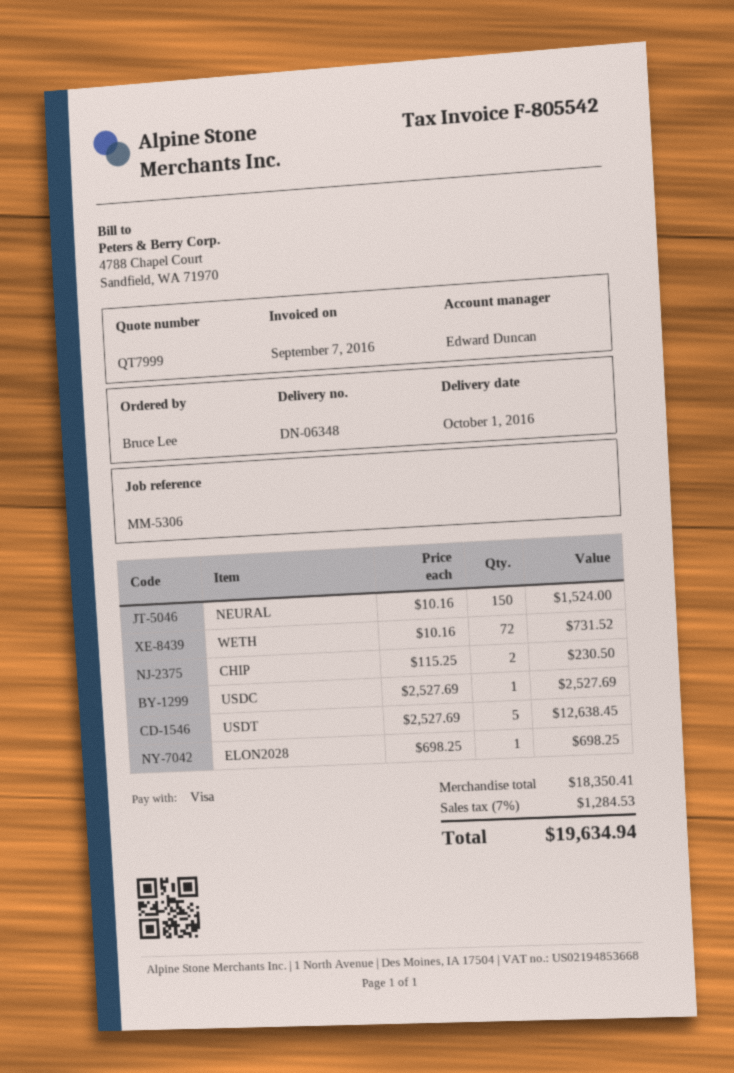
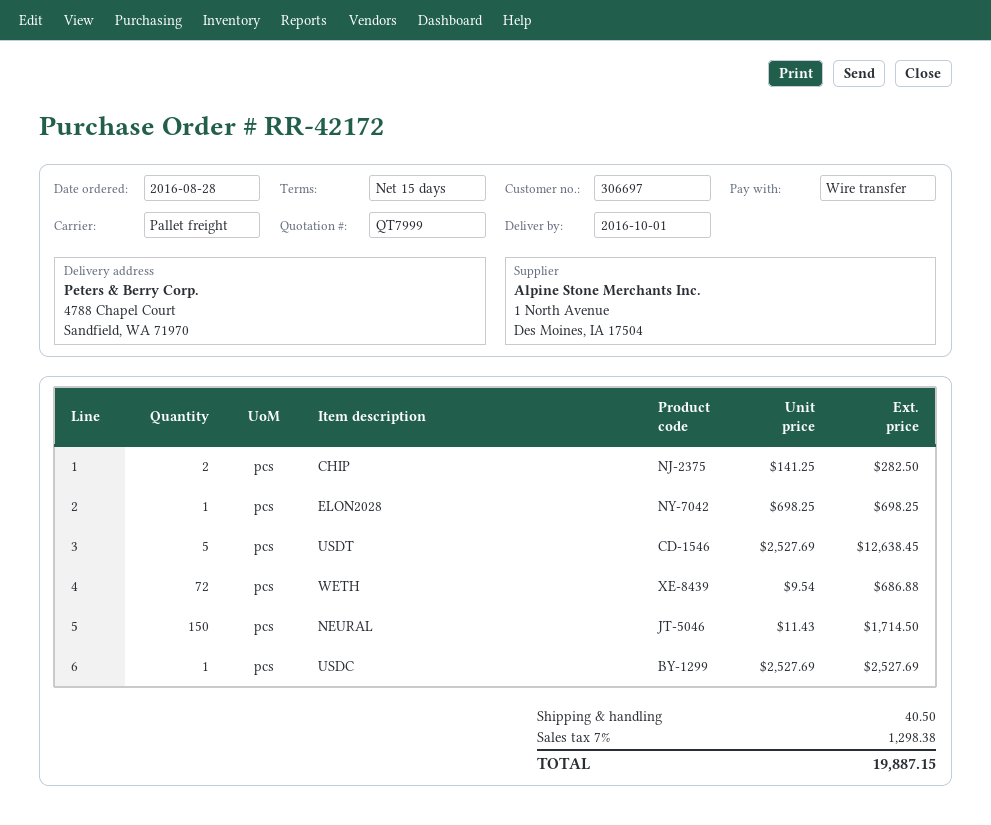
payment method: Visa -> bank transfer
NEURAL: 150 x 10.16 = 1524.00 -> 150 x 11.43 = 1714.50
WETH: 72 x 10.16 = 731.52 -> 72 x 9.54 = 686.88
CHIP: 2 x 115.25 = 230.50 -> 2 x 141.25 = 282.50
shipping: none -> 40.50
tax: 7% = 1284.53 -> 7% = 1298.38
total: 19634.94 -> 19887.15

